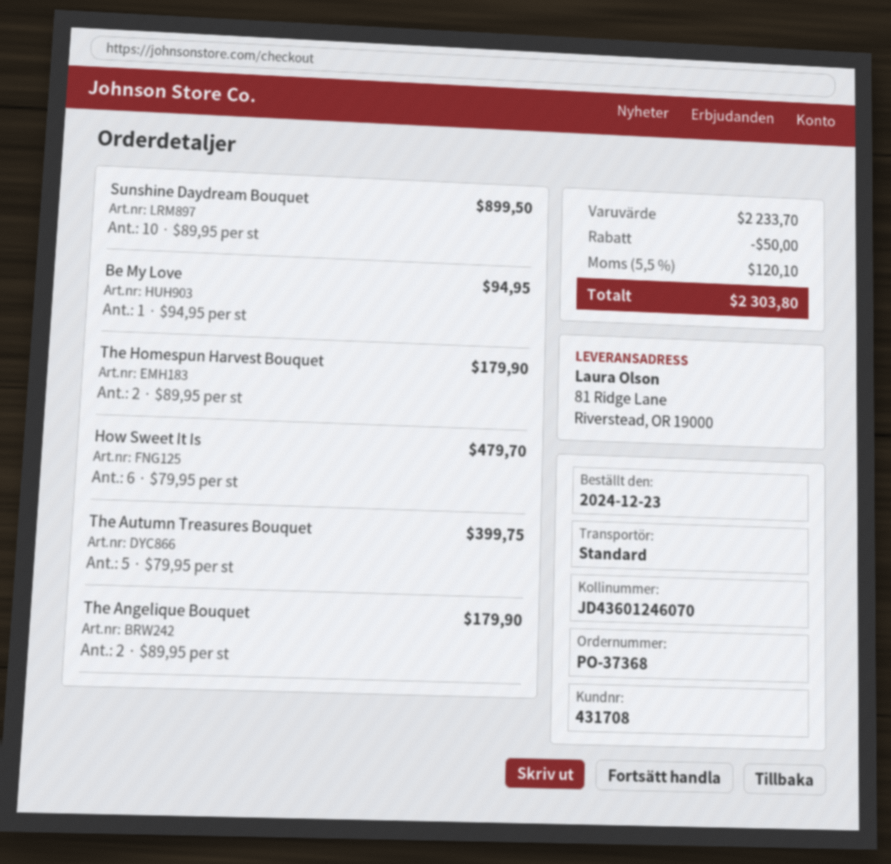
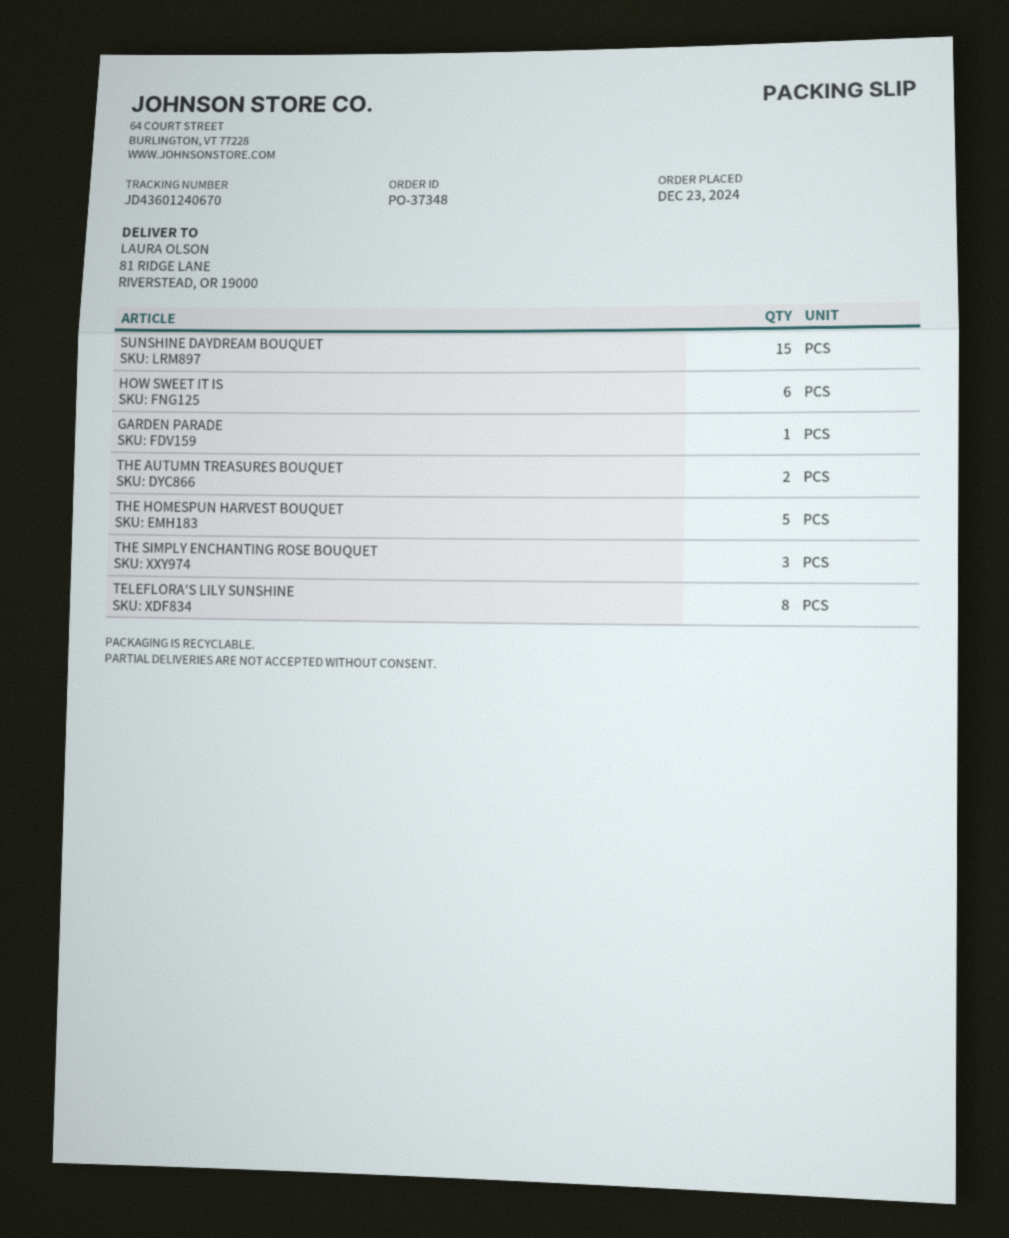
order number: PO-37368 -> PO-37348
tracking number: JD43601246070 -> JD43601240670
Sunshine Daydream Bouquet: 10 -> 15
Be My Love: 1 -> none
The Homespun Harvest Bouquet: 2 -> 5
The Autumn Treasures Bouquet: 5 -> 2
The Angelique Bouquet: 2 -> none
GARDEN PARADE: none -> 1
THE SIMPLY ENCHANTING ROSE BOUQUET: none -> 3
TELEFLORA'S LILY SUNSHINE: none -> 8

